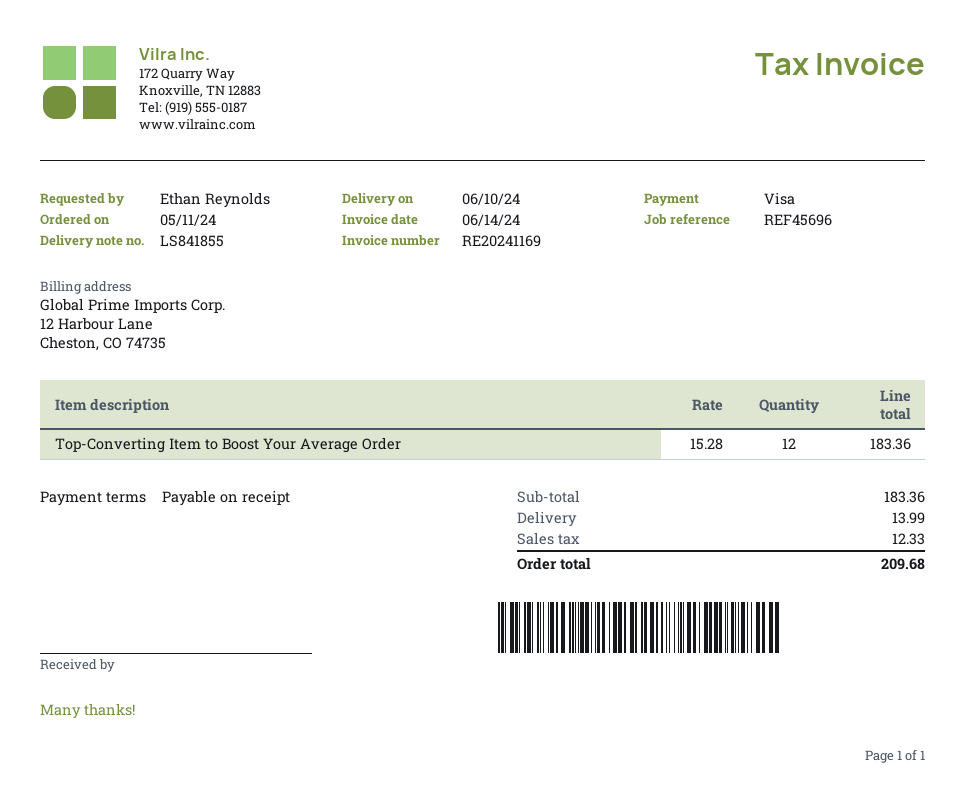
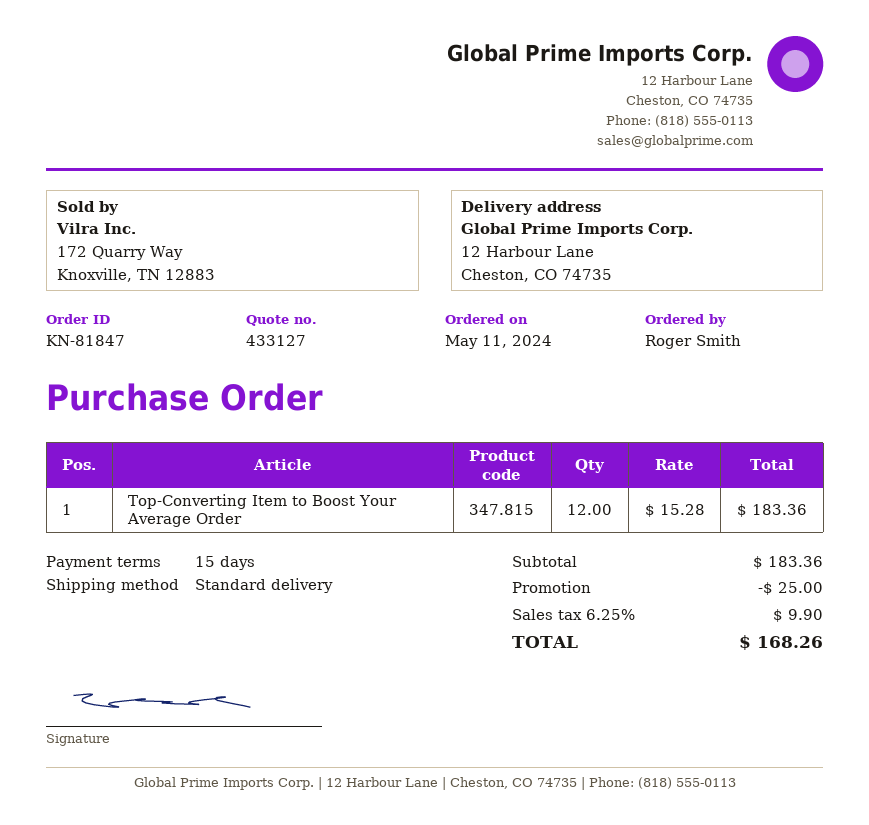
payment terms: on receipt -> 15 days
ordered by: Ethan Reynolds -> Roger Smith
discount: none -> 25.00
shipping: 13.99 -> none
tax: 12.33 -> 9.90
total: 209.68 -> 168.26

